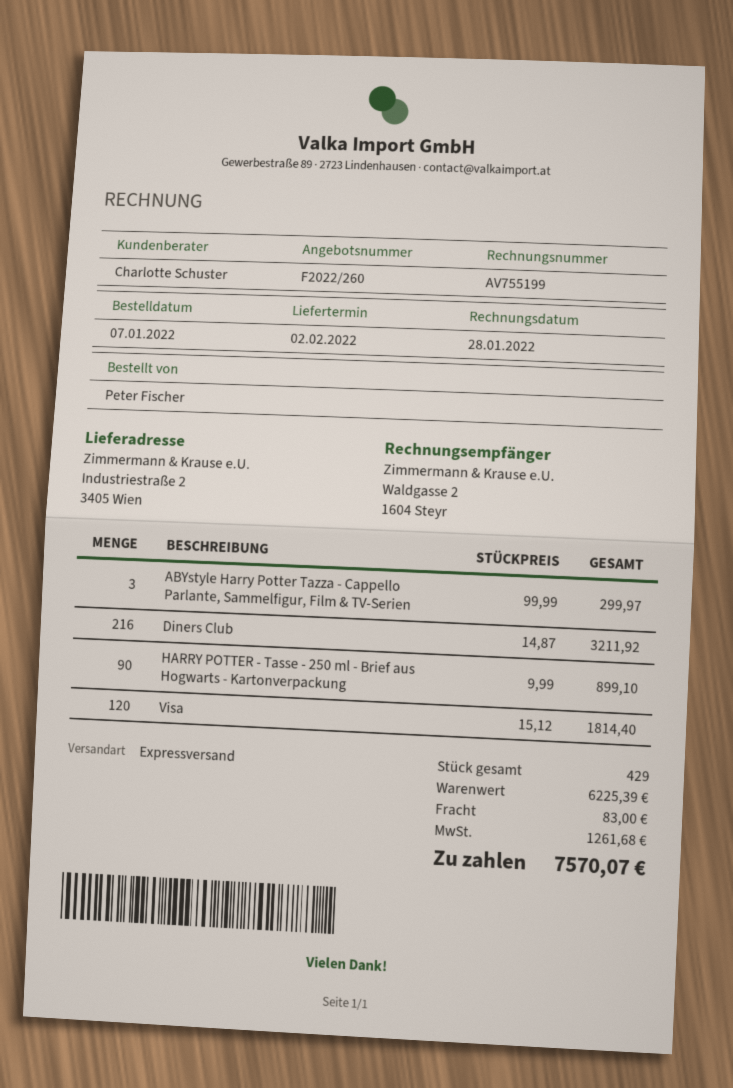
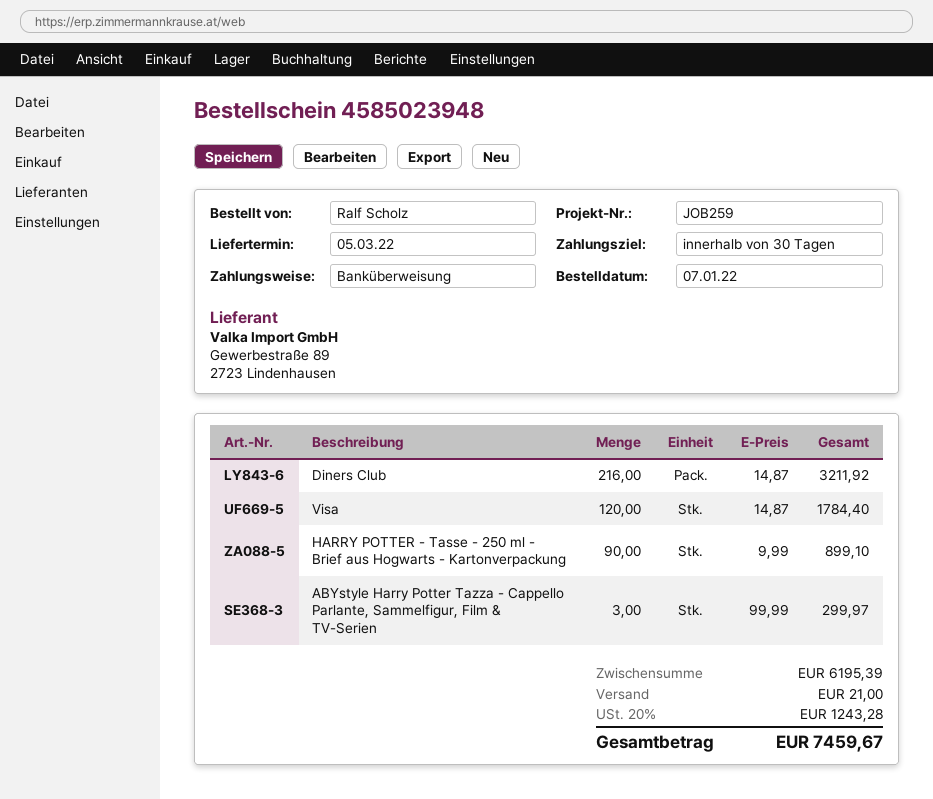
delivery date: 2022-02-02 -> 2022-03-05
ordered by: Peter Fischer -> Ralf Scholz
Visa: 120 x 15.12 = 1814.40 -> 120 x 14.87 = 1784.40
subtotal: 6225.39 -> 6195.39
shipping: 83.00 -> 21.00
tax: 1261.68 -> 1243.28
total: 7570.07 -> 7459.67

